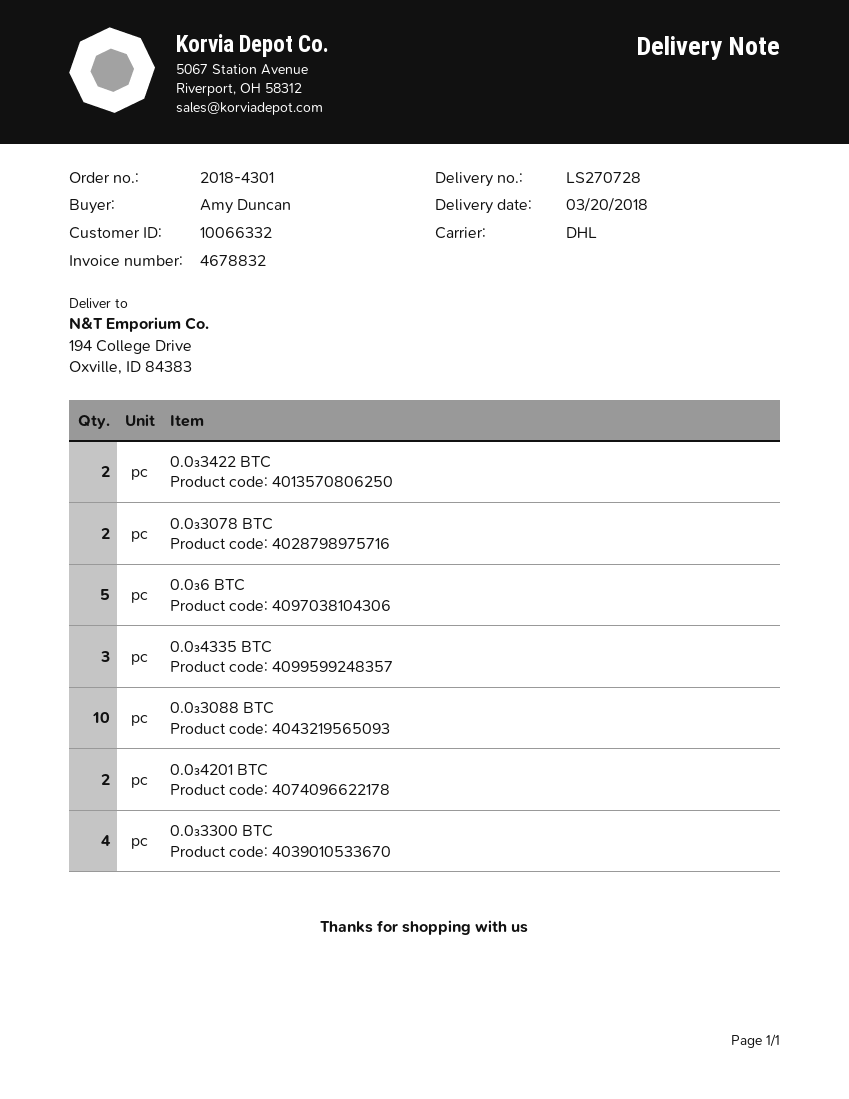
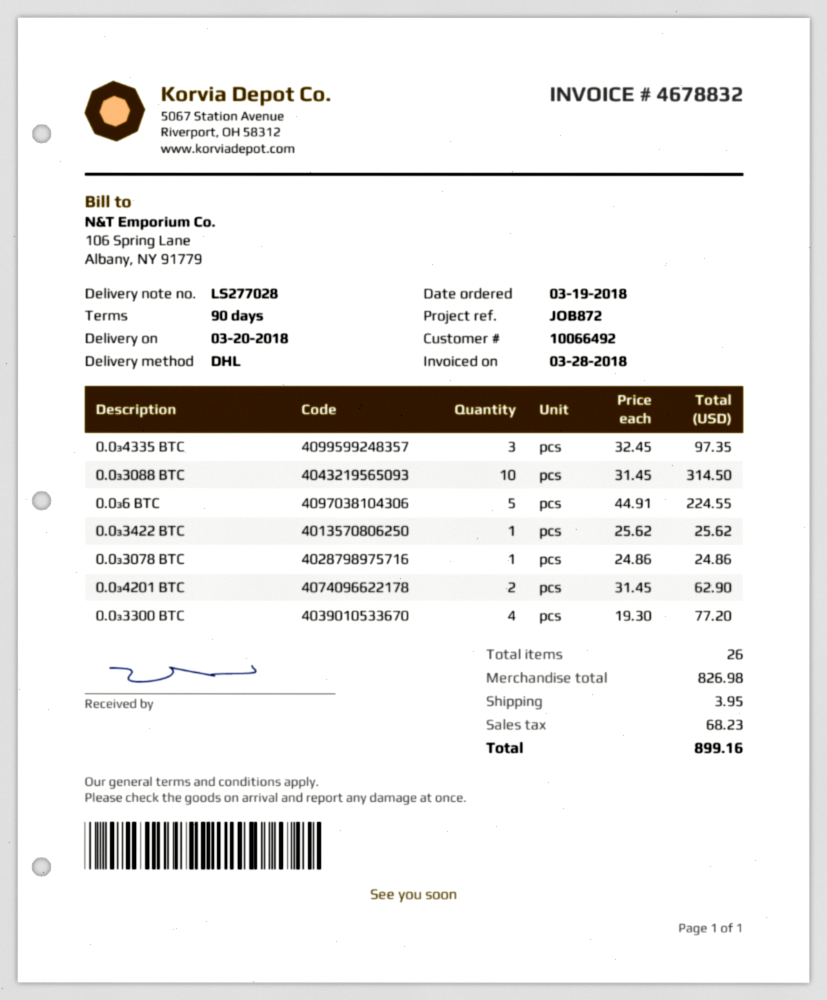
delivery note number: LS270728 -> LS277028
customer number: 10066332 -> 10066492
0.0₃3422 BTC: 2 -> 1
0.0₃3078 BTC: 2 -> 1

